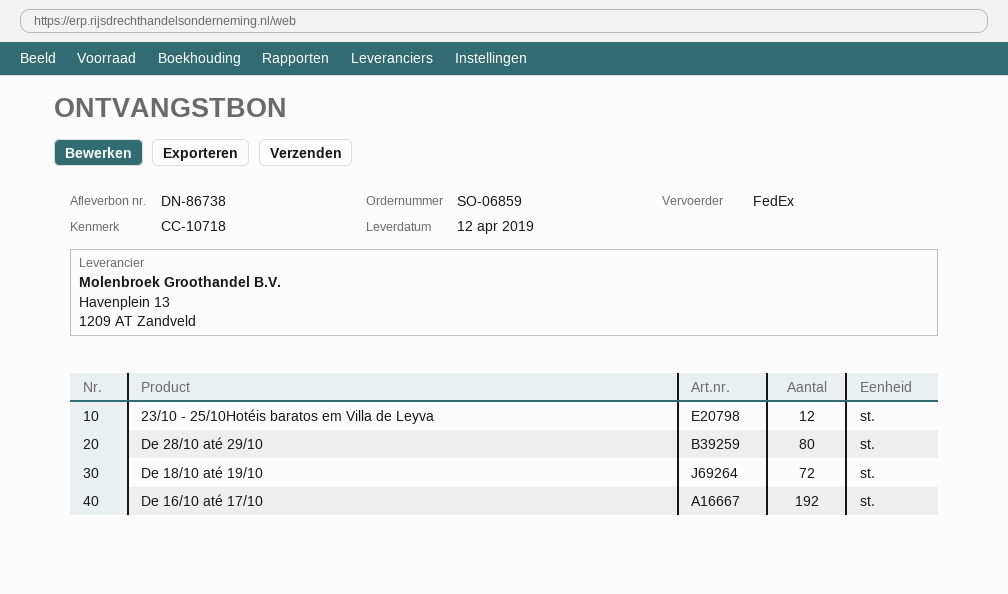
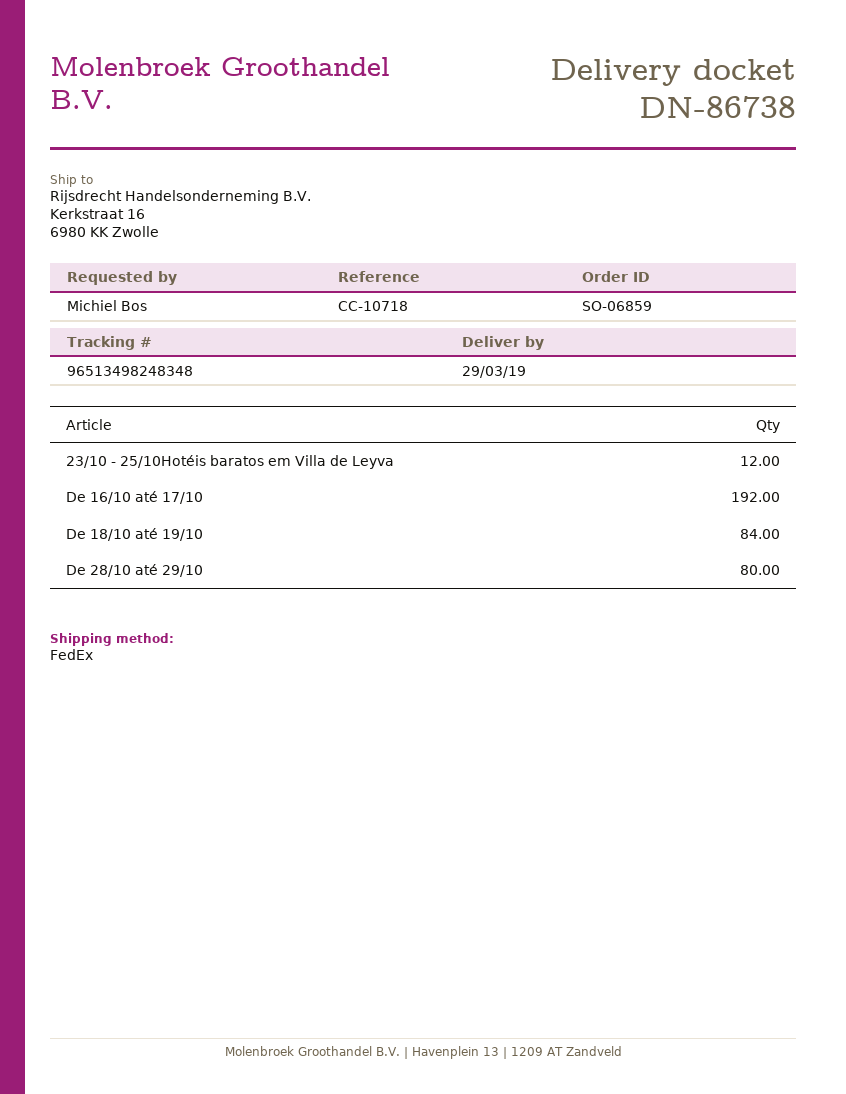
delivery date: 2019-04-12 -> 2019-03-29
De 18/10 até 19/10: 72 -> 84

